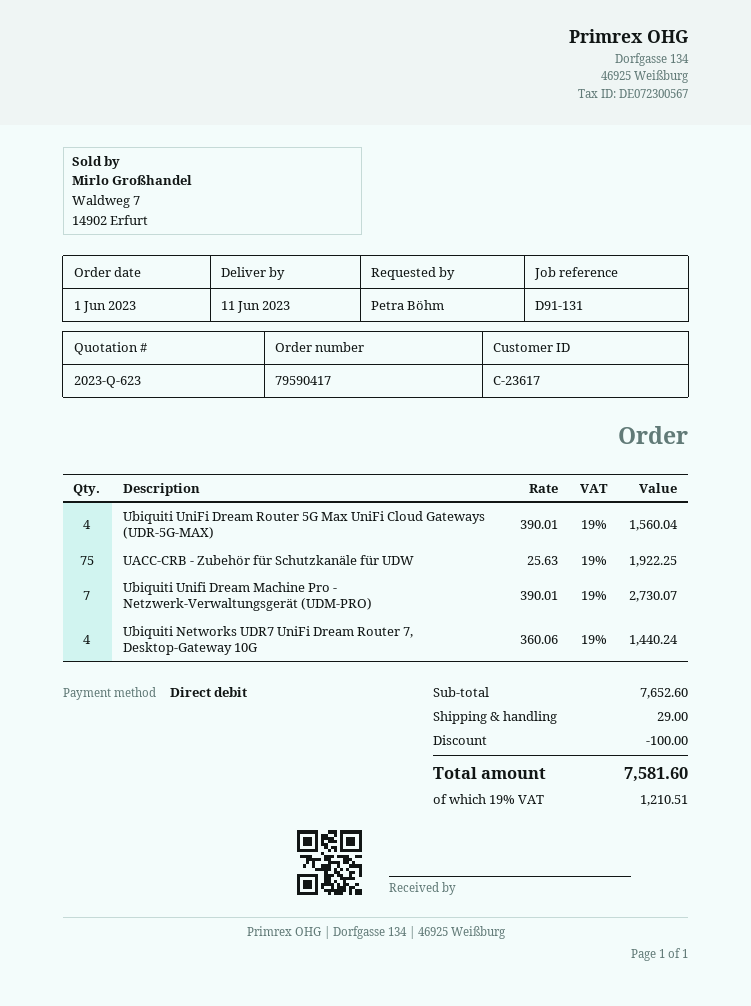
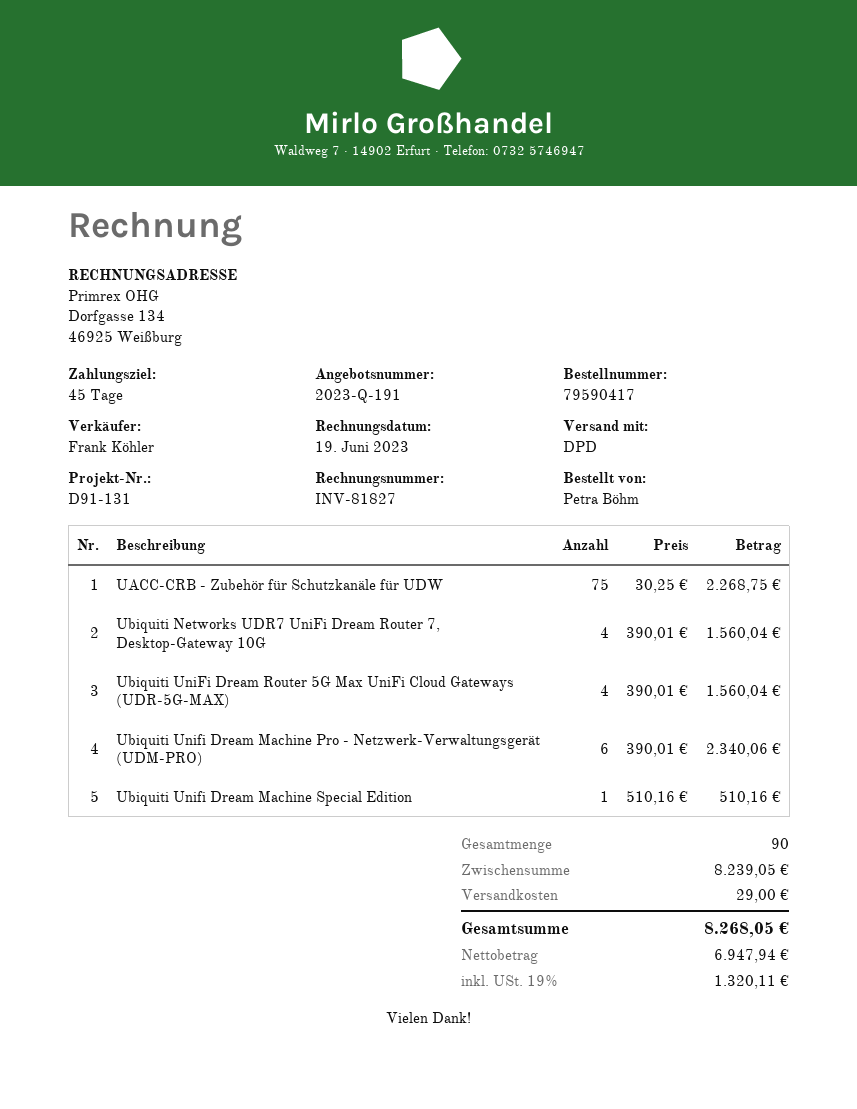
quote number: 2023-Q-623 -> 2023-Q-191
UACC-CRB - Zubehör für Schutzkanäle für UDW: 75 x 25.63 = 1922.25 -> 75 x 30.25 = 2268.75
Ubiquiti Unifi Dream Machine Pro - Netzwerk-Verwaltungsgerät (UDM-PRO): 7 x 390.01 = 2730.07 -> 6 x 390.01 = 2340.06
Ubiquiti Networks UDR7 UniFi Dream Router 7, Desktop-Gateway 10G: 4 x 360.06 = 1440.24 -> 4 x 390.01 = 1560.04
Ubiquiti Unifi Dream Machine Special Edition: none -> 1 x 510.16 = 510.16
subtotal: 7652.60 -> 8239.05
discount: 100.00 -> none
tax: 19% = 1210.51 -> 19% = 1320.11
total: 7581.60 -> 8268.05

